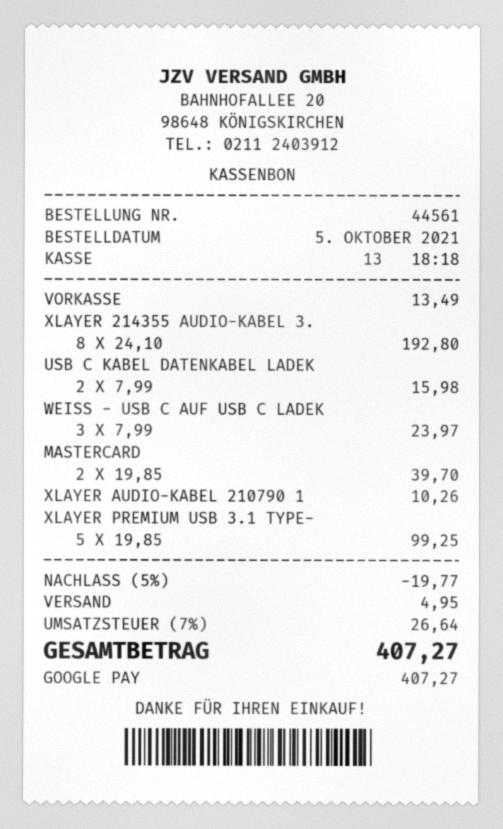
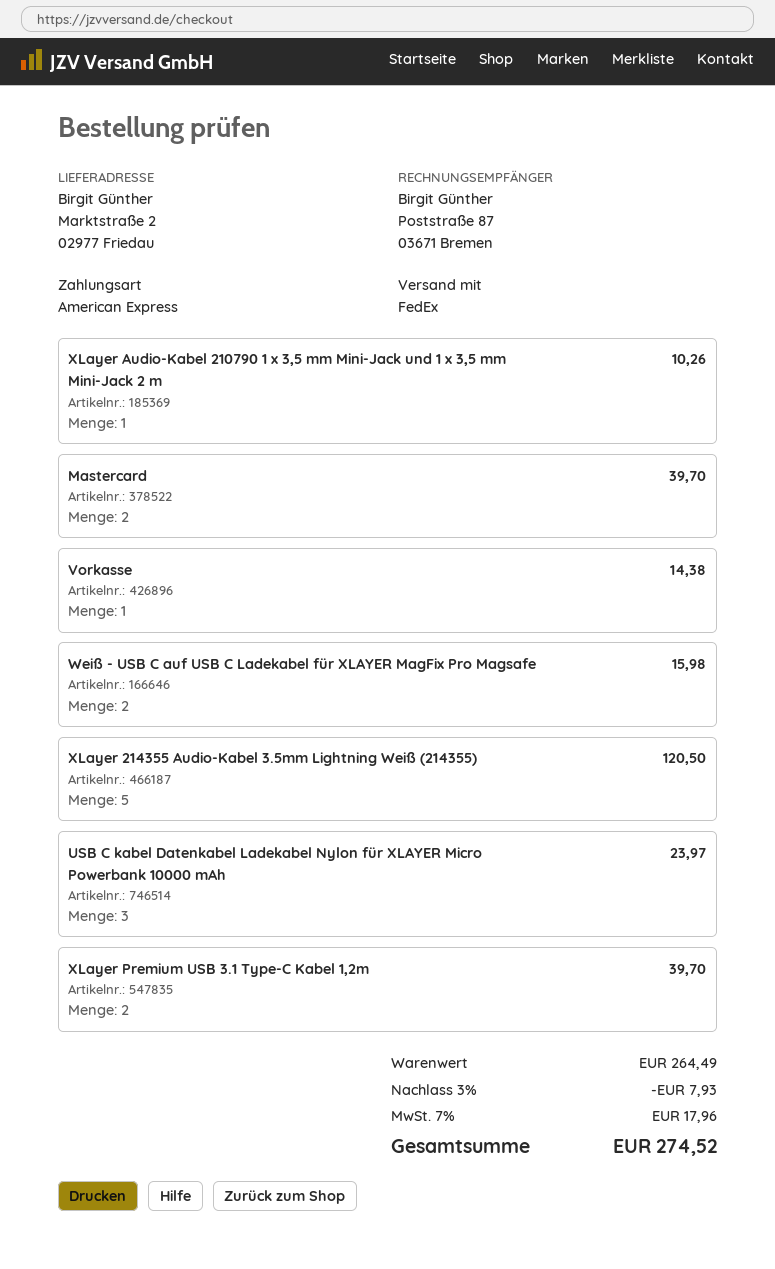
payment method: Google Pay -> American Express
VORKASSE: 1 for 13.49 -> 1 for 14.38
XLAYER 214355 AUDIO-KABEL 3.: 8 for 192.80 -> 5 for 120.50
USB C KABEL DATENKABEL LADEK: 2 for 15.98 -> 3 for 23.97
WEISS - USB C AUF USB C LADEK: 3 for 23.97 -> 2 for 15.98
XLAYER PREMIUM USB 3.1 TYPE-: 5 for 99.25 -> 2 for 39.70
discount: 5% = 19.77 -> 3% = 7.93
shipping: 4.95 -> none
tax: 7% = 26.64 -> 7% = 17.96
total: 407.27 -> 274.52

